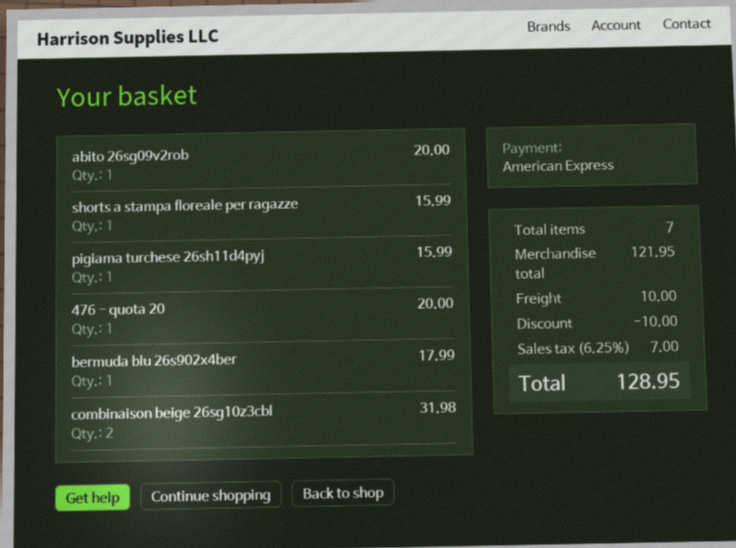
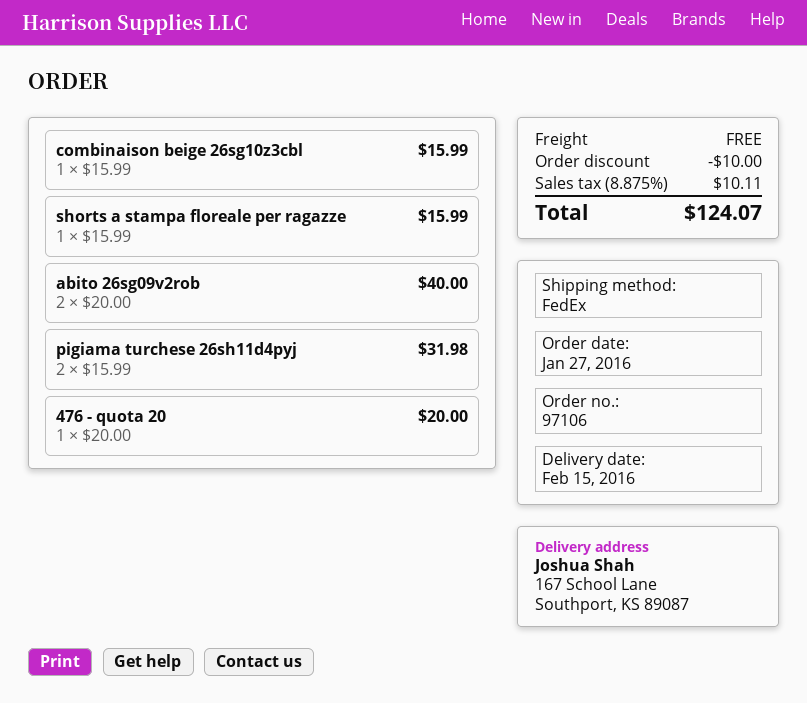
abito 26sg09v2rob: 1 for 20.00 -> 2 for 40.00
pigiama turchese 26sh11d4pyj: 1 for 15.99 -> 2 for 31.98
bermuda blu 26s902x4ber: 1 for 17.99 -> none
combinaison beige 26sg10z3cbl: 2 for 31.98 -> 1 for 15.99
shipping: 10.00 -> 0.00
tax: 6.25% = 7.00 -> 8.875% = 10.11
total: 128.95 -> 124.07

